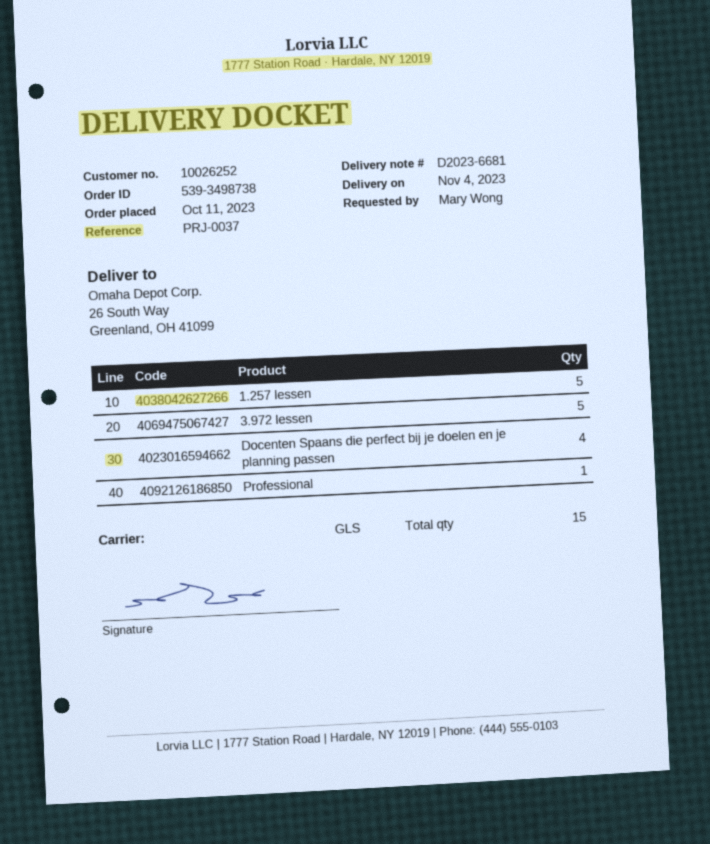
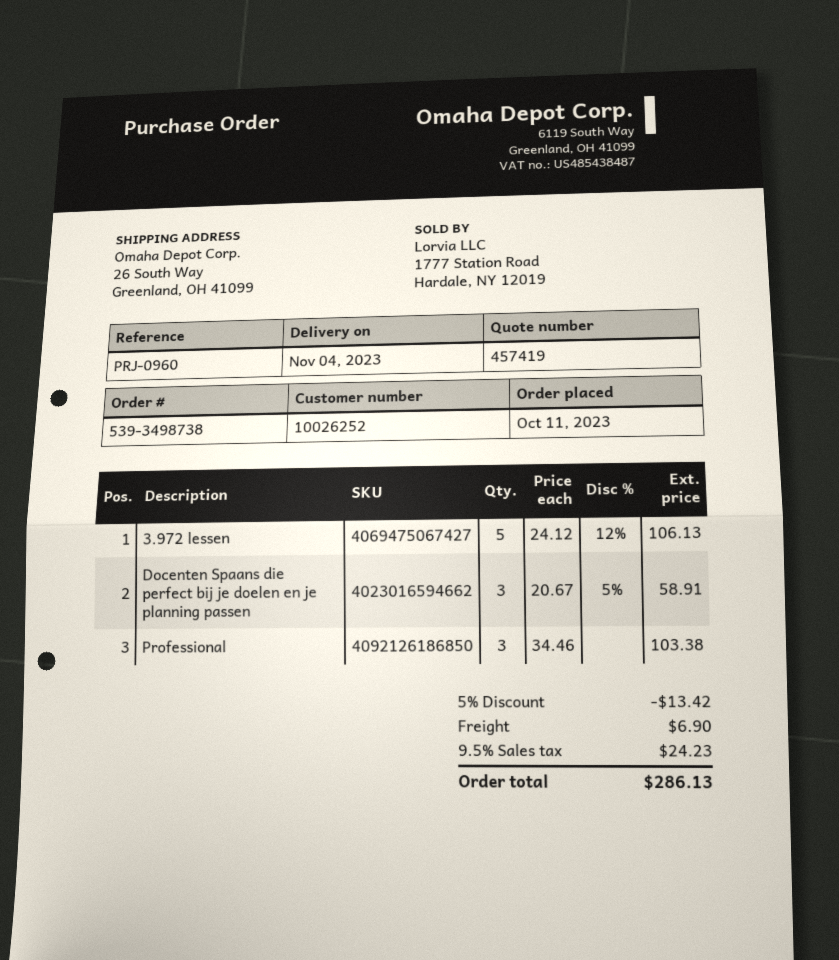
reference: PRJ-0037 -> PRJ-0960
1.257 lessen: 5 -> none
Docenten Spaans die perfect bij je doelen en je planning passen: 4 -> 3
Professional: 1 -> 3

